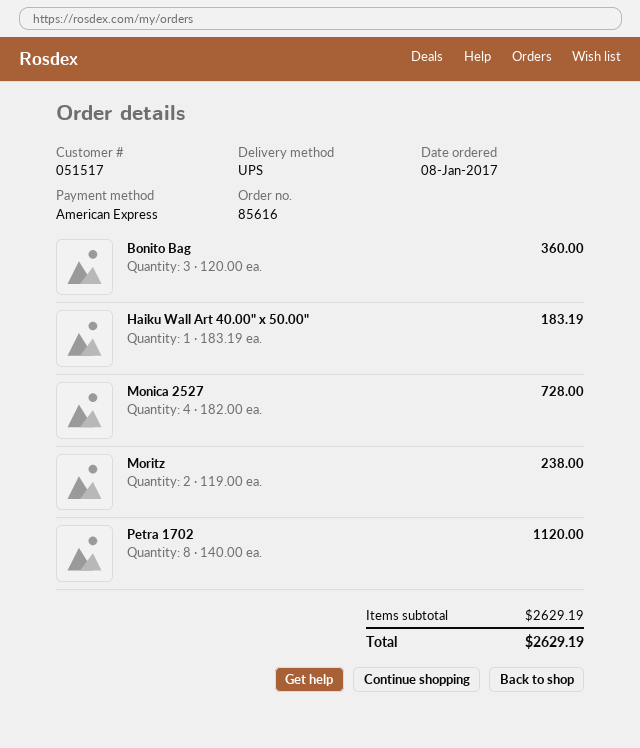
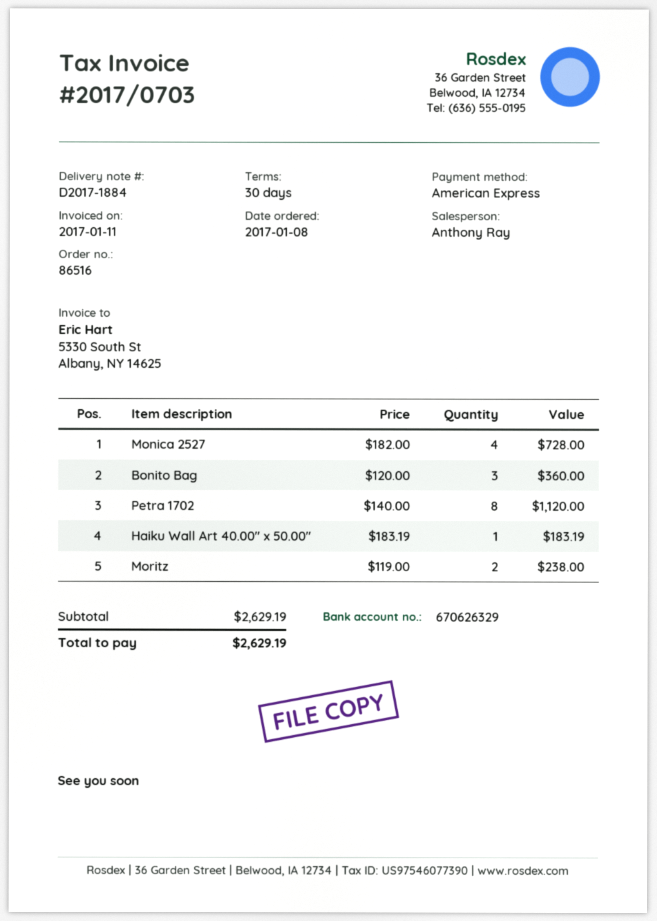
order number: 85616 -> 86516

